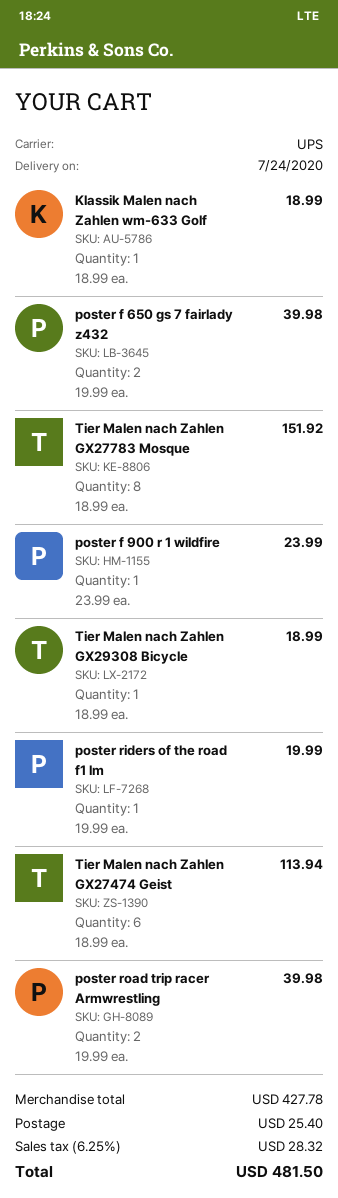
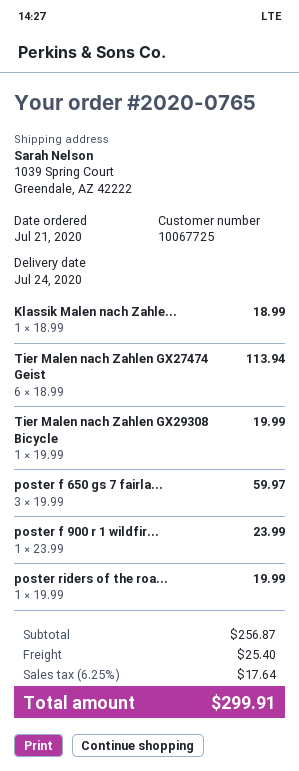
poster f 650 gs 7 fairlady z432: 2 x 19.99 = 39.98 -> 3 x 19.99 = 59.97
Tier Malen nach Zahlen GX27783 Mosque: 8 x 18.99 = 151.92 -> none
Tier Malen nach Zahlen GX29308 Bicycle: 1 x 18.99 = 18.99 -> 1 x 19.99 = 19.99
poster road trip racer Armwrestling: 2 x 19.99 = 39.98 -> none
subtotal: 427.78 -> 256.87
tax: 6.25% = 28.32 -> 6.25% = 17.64
total: 481.50 -> 299.91

